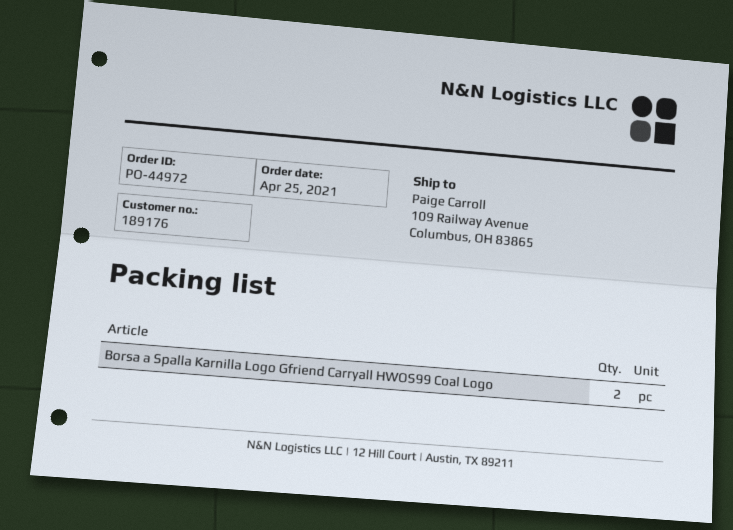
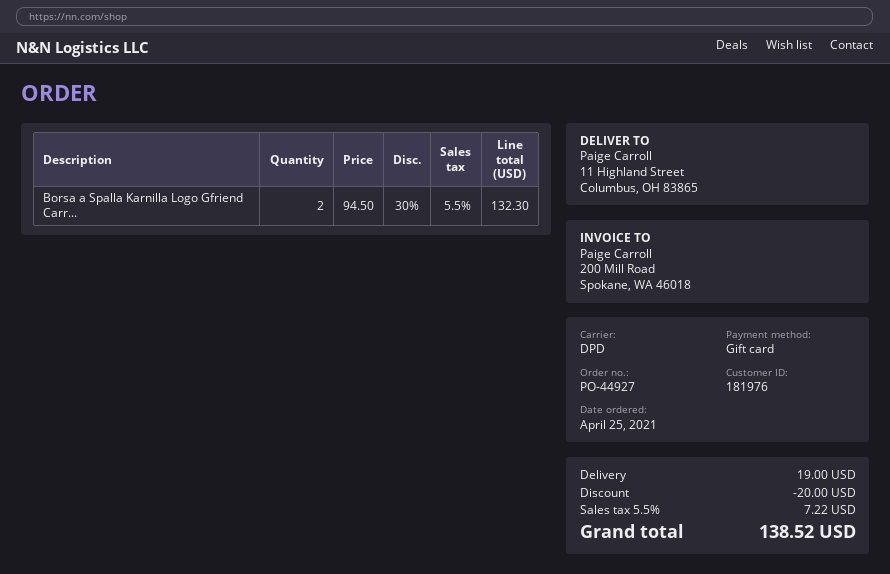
order number: PO-44972 -> PO-44927
customer number: 189176 -> 181976
ship to: 109 Railway Avenue, Columbus, OH 83865 -> 11 Highland Street, Columbus, OH 83865

